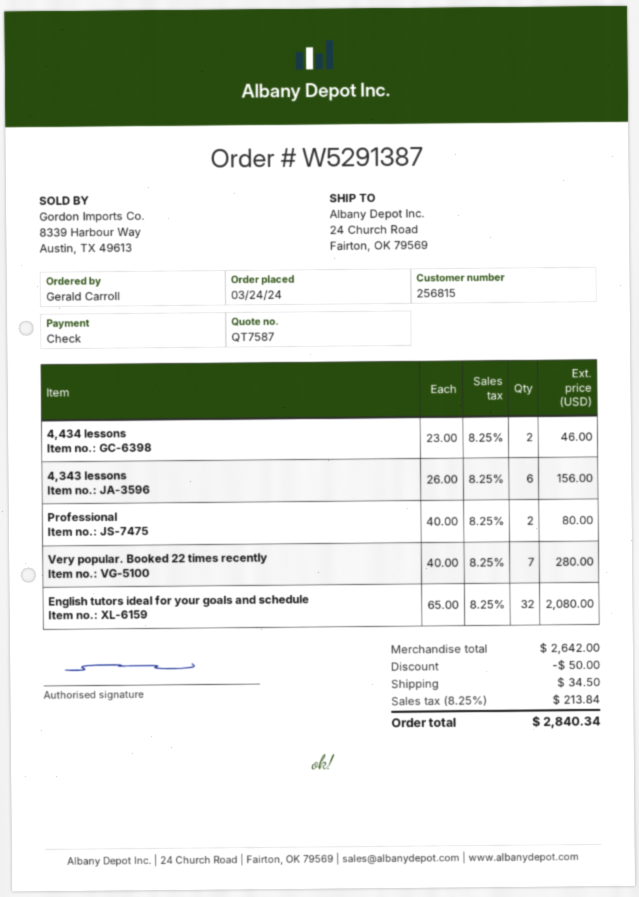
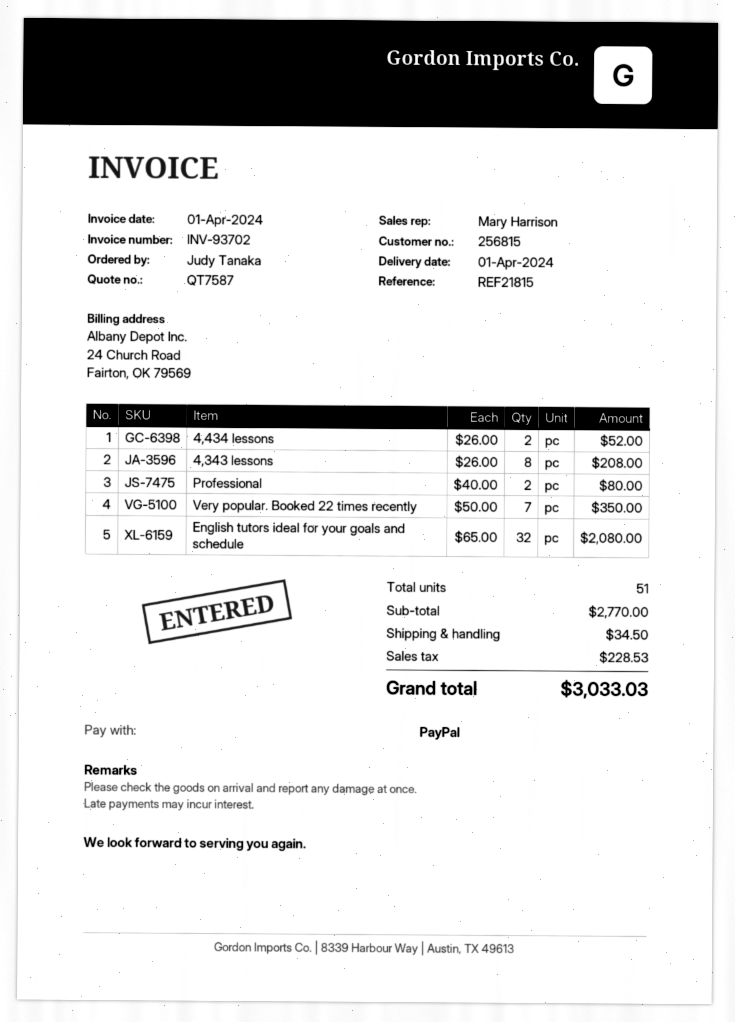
ordered by: Gerald Carroll -> Judy Tanaka
payment method: cheque -> PayPal
4,434 lessons: 2 x 23.00 = 46.00 -> 2 x 26.00 = 52.00
4,343 lessons: 6 x 26.00 = 156.00 -> 8 x 26.00 = 208.00
Very popular. Booked 22 times recently: 7 x 40.00 = 280.00 -> 7 x 50.00 = 350.00
subtotal: 2642.00 -> 2770.00
discount: 50.00 -> none
tax: 213.84 -> 228.53
total: 2840.34 -> 3033.03

